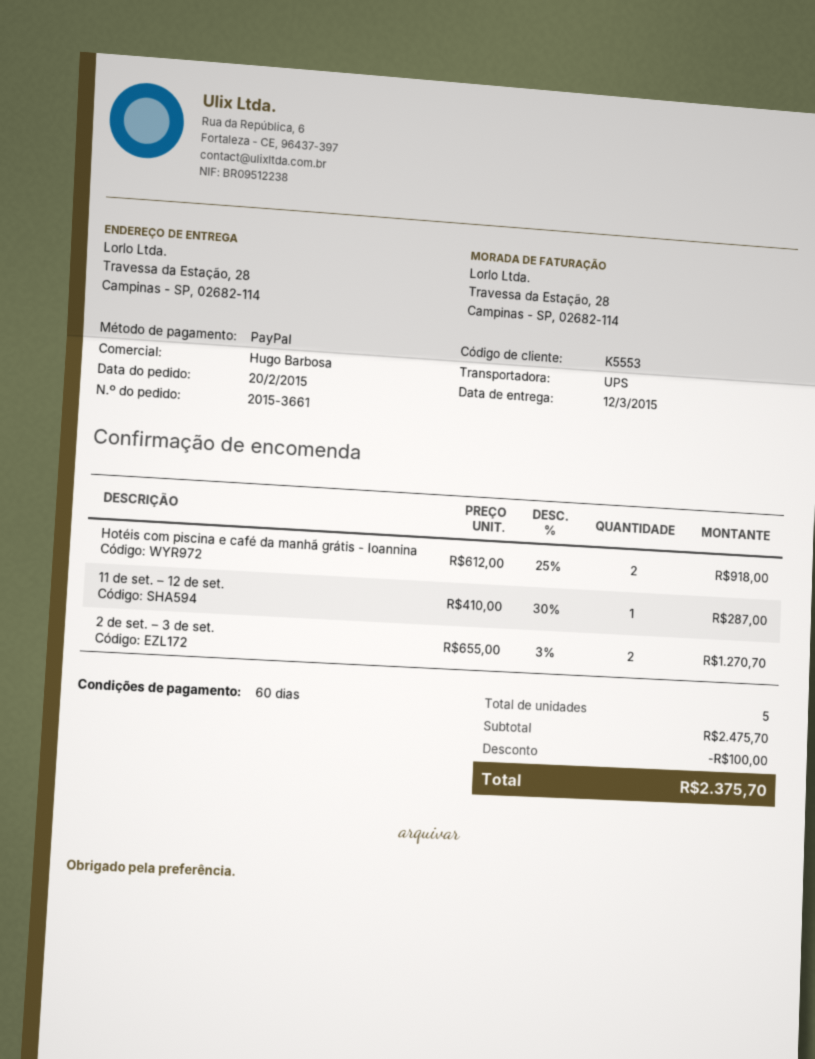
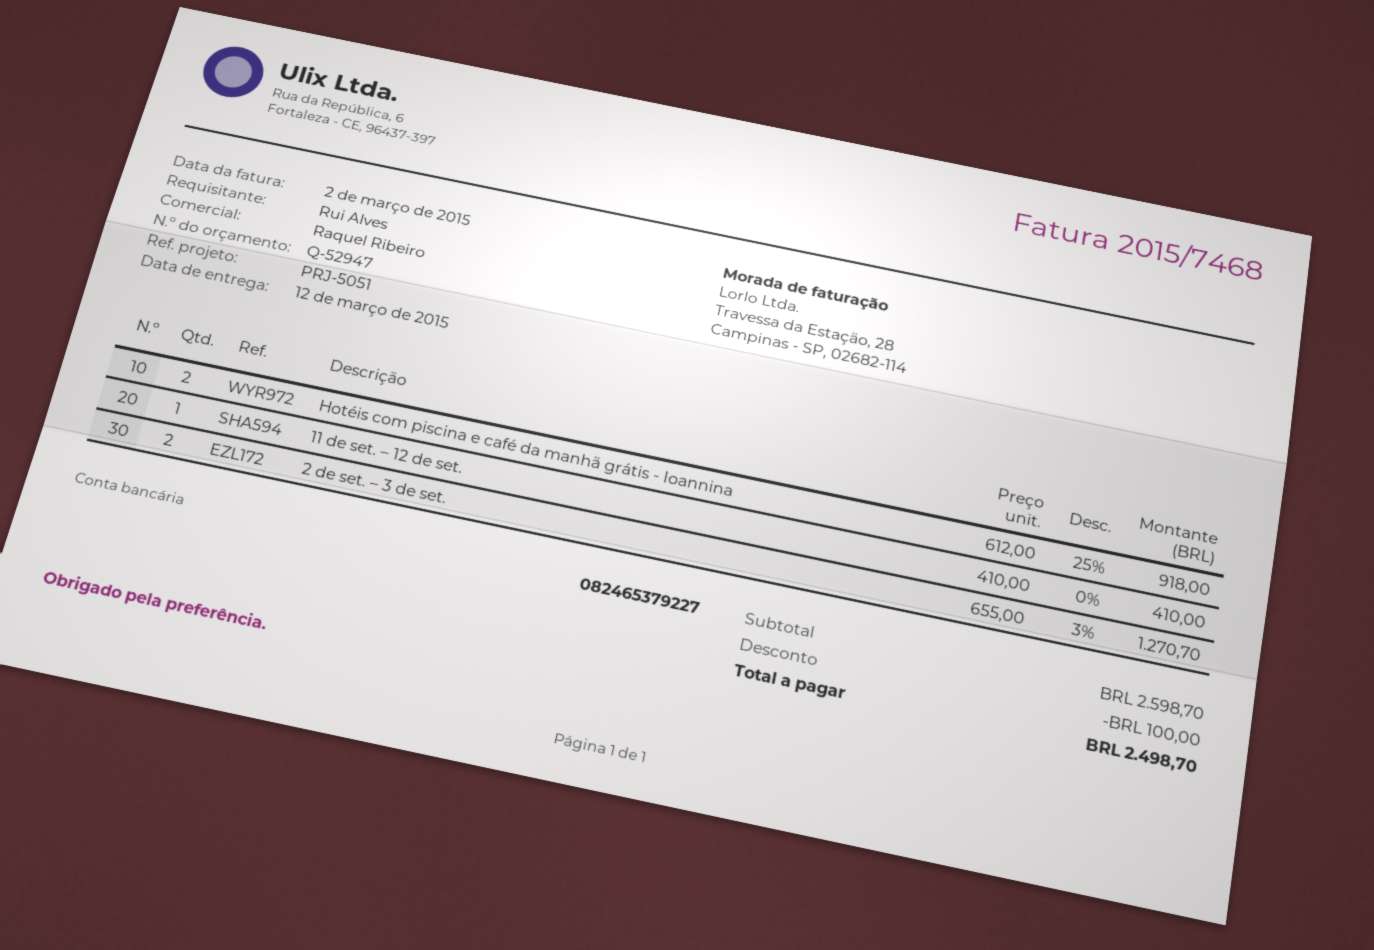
sales rep: Hugo Barbosa -> Raquel Ribeiro
11 de set. – 12 de set.: 1 x 410.00 - 30% = 287.00 -> 1 x 410.00 = 410.00
subtotal: 2475.70 -> 2598.70
total: 2375.70 -> 2498.70

